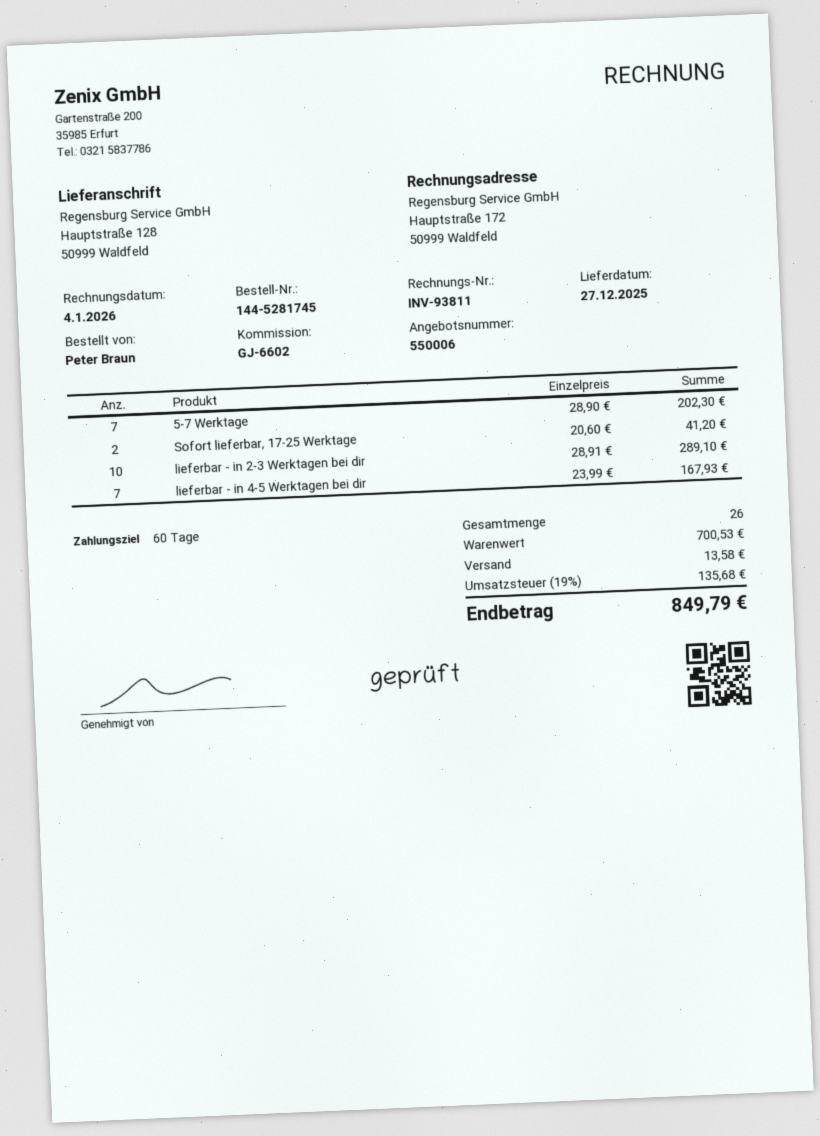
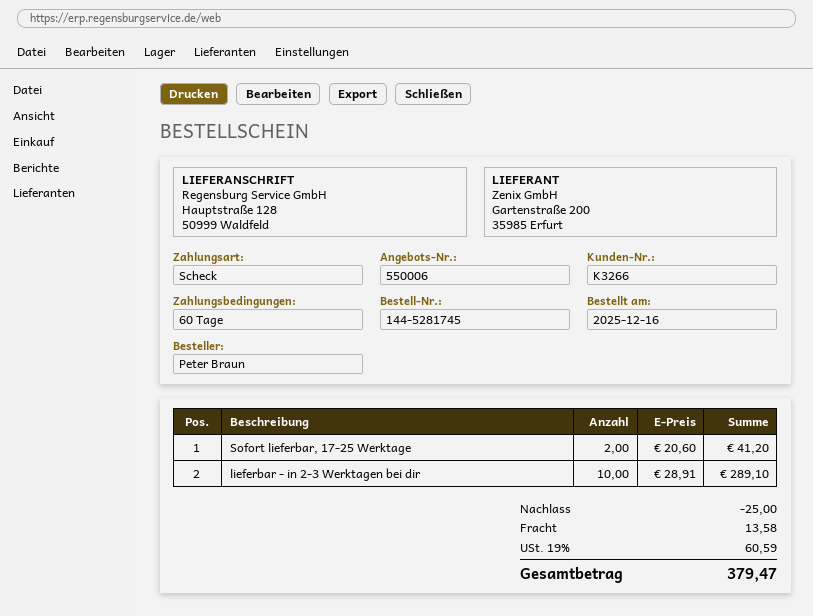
5-7 Werktage: 7 x 28.90 = 202.30 -> none
lieferbar - in 4-5 Werktagen bei dir: 7 x 23.99 = 167.93 -> none
discount: none -> 25.00
tax: 19% = 135.68 -> 19% = 60.59
total: 849.79 -> 379.47

